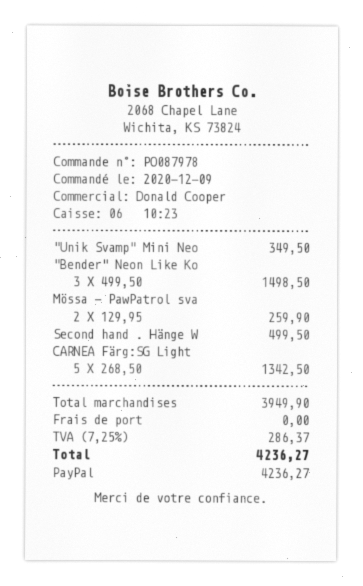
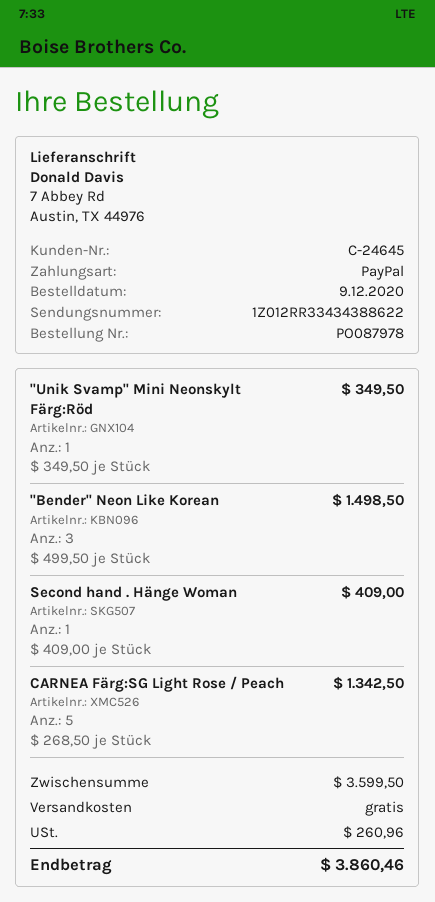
Mössa - PawPatrol sva: 2 x 129.95 = 259.90 -> none
Second hand . Hänge W: 1 x 499.50 = 499.50 -> 1 x 409.00 = 409.00
subtotal: 3949.90 -> 3599.50
tax: 286.37 -> 260.96
total: 4236.27 -> 3860.46

